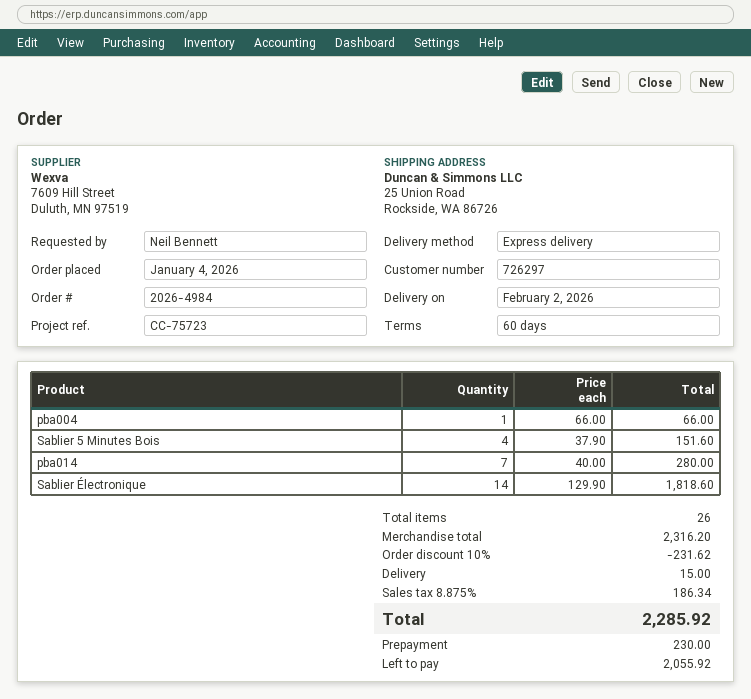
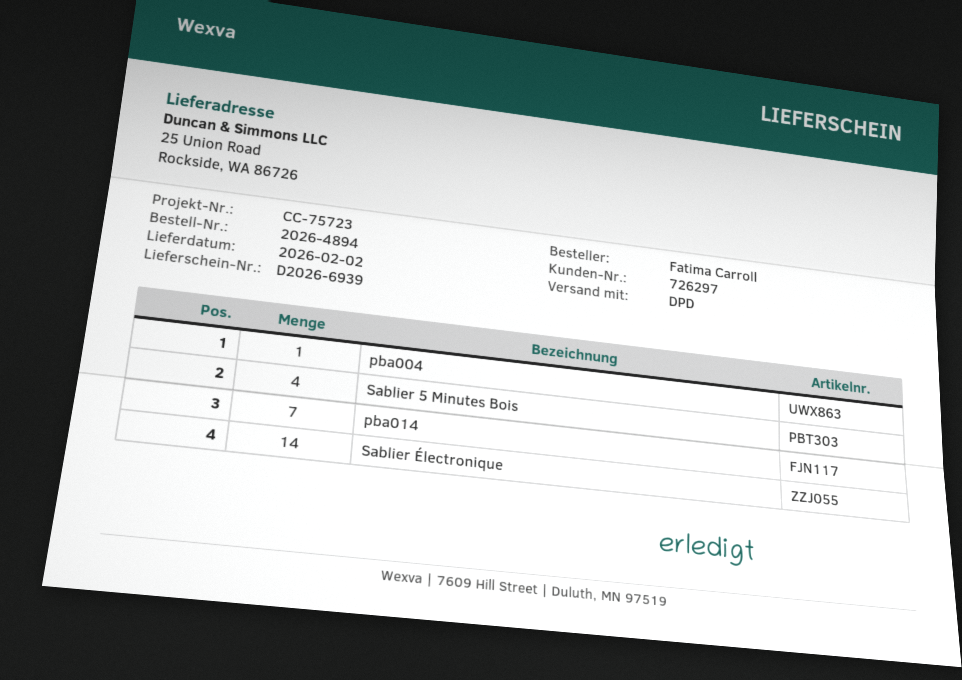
order number: 2026-4984 -> 2026-4894
ordered by: Neil Bennett -> Fatima Carroll
shipping method: express -> DPD

